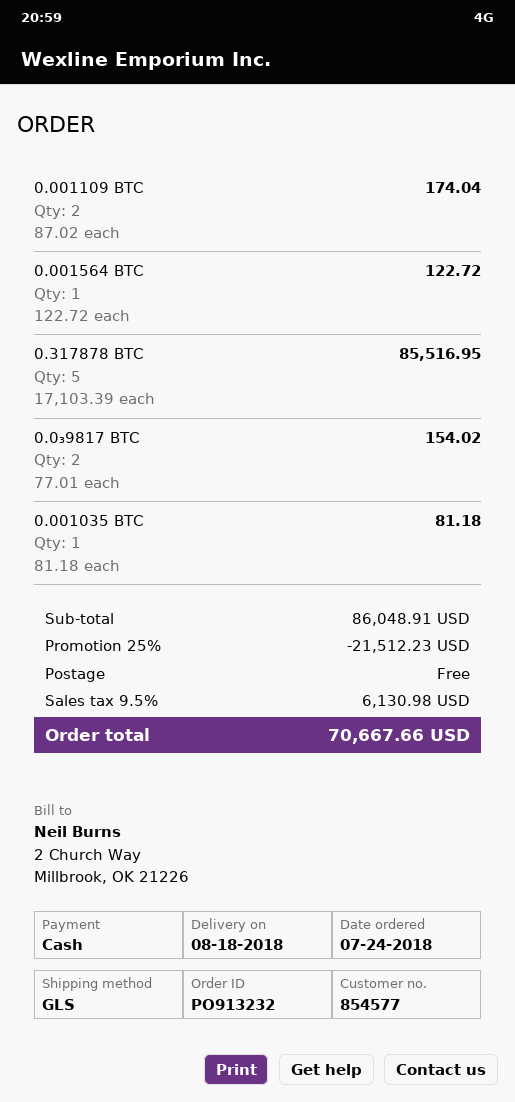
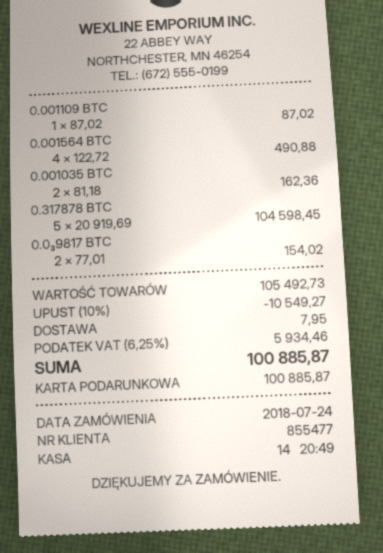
customer number: 854577 -> 855477
payment method: cash -> gift card
0.001109 BTC: 2 x 87.02 = 174.04 -> 1 x 87.02 = 87.02
0.001564 BTC: 1 x 122.72 = 122.72 -> 4 x 122.72 = 490.88
0.317878 BTC: 5 x 17103.39 = 85516.95 -> 5 x 20919.69 = 104598.45
0.001035 BTC: 1 x 81.18 = 81.18 -> 2 x 81.18 = 162.36
subtotal: 86048.91 -> 105492.73
discount: 25% = 21512.23 -> 10% = 10549.27
shipping: 0.00 -> 7.95
tax: 9.5% = 6130.98 -> 6.25% = 5934.46
total: 70667.66 -> 100885.87

